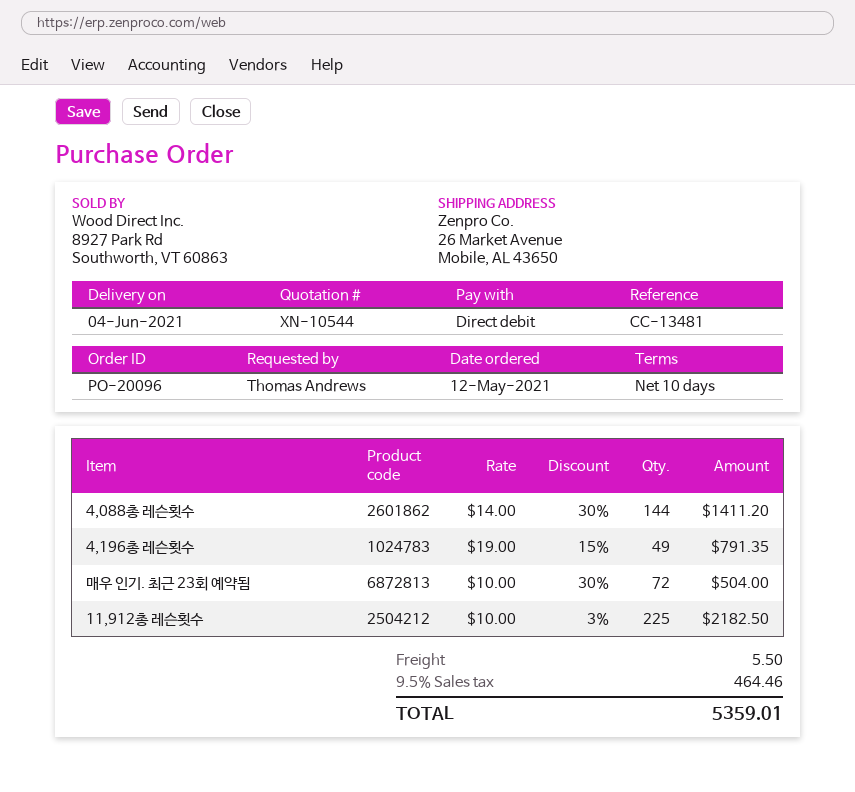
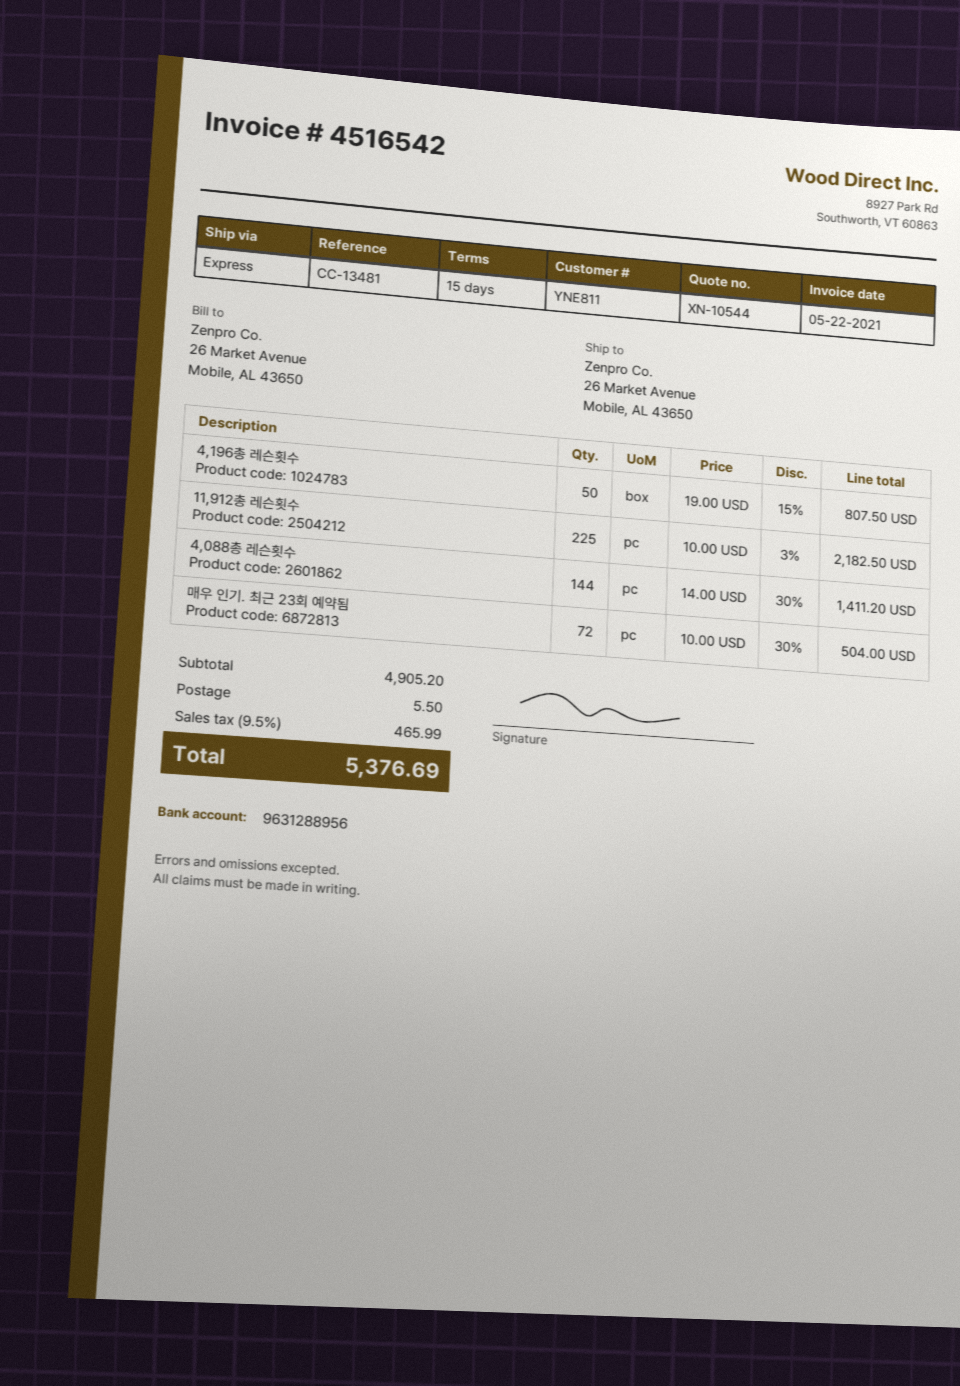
payment terms: 10 days -> 15 days
4,196총 레슨횟수: 49 x 19.00 - 15% = 791.35 -> 50 x 19.00 - 15% = 807.50
tax: 9.5% = 464.46 -> 9.5% = 465.99
total: 5359.01 -> 5376.69

